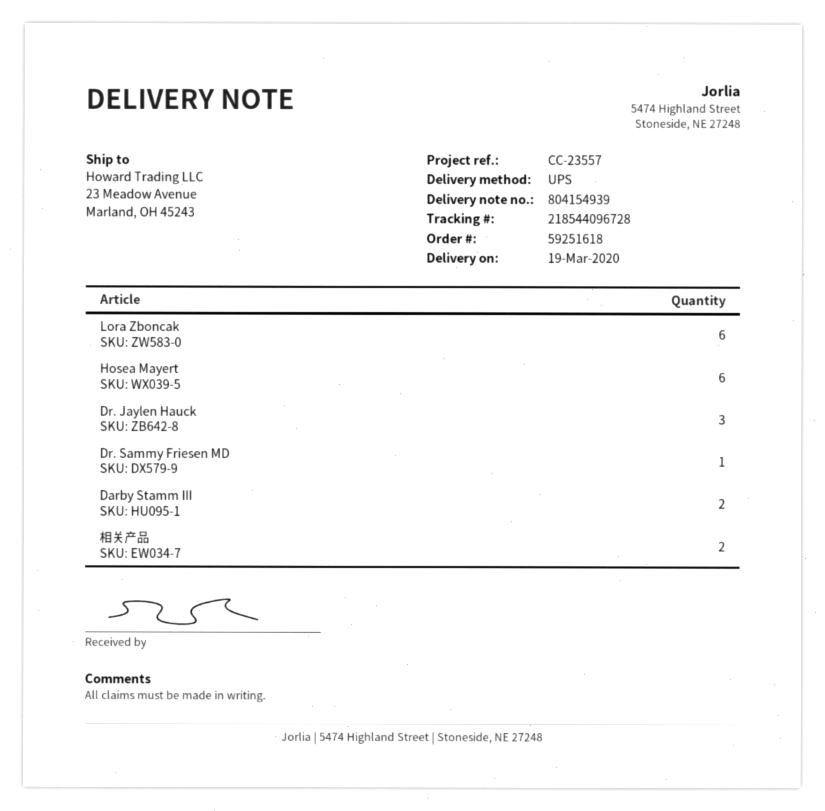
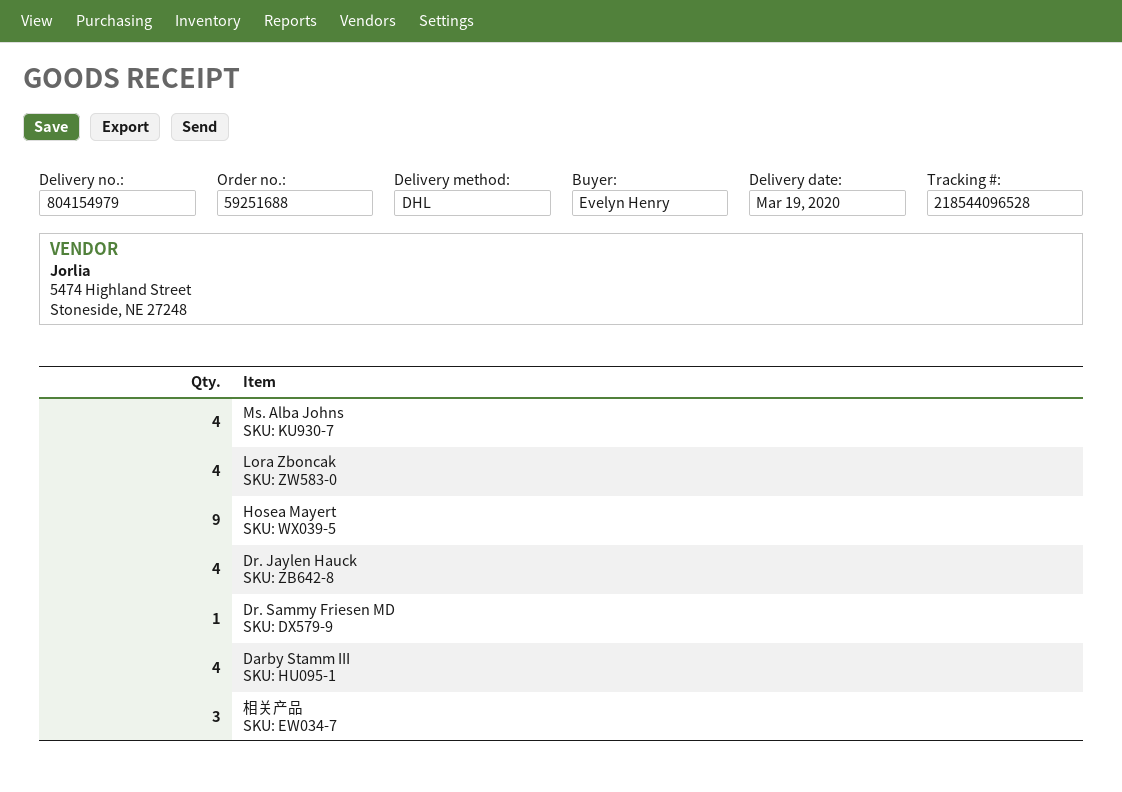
order number: 59251618 -> 59251688
delivery note number: 804154939 -> 804154979
shipping method: UPS -> DHL
tracking number: 218544096728 -> 218544096528
Lora Zboncak: 6 -> 4
Hosea Mayert: 6 -> 9
Dr. Jaylen Hauck: 3 -> 4
Darby Stamm III: 2 -> 4
相关产品: 2 -> 3
Ms. Alba Johns: none -> 4

